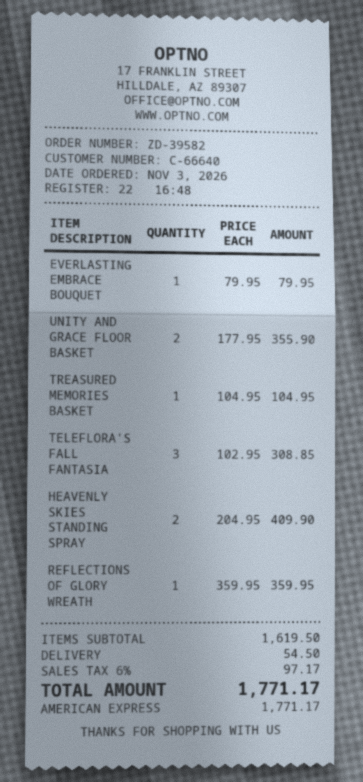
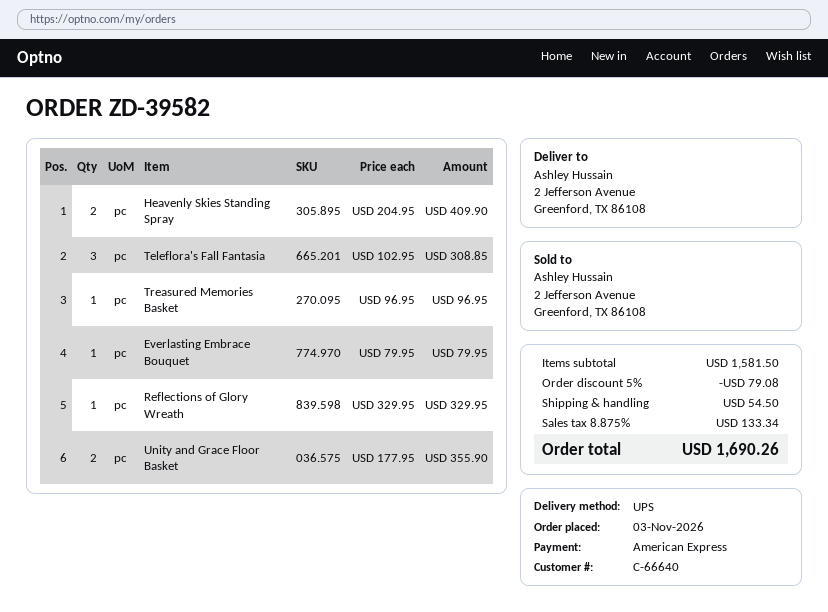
TREASURED MEMORIES BASKET: 1 x 104.95 = 104.95 -> 1 x 96.95 = 96.95
REFLECTIONS OF GLORY WREATH: 1 x 359.95 = 359.95 -> 1 x 329.95 = 329.95
subtotal: 1619.50 -> 1581.50
discount: none -> 5% = 79.08
tax: 6% = 97.17 -> 8.875% = 133.34
total: 1771.17 -> 1690.26

